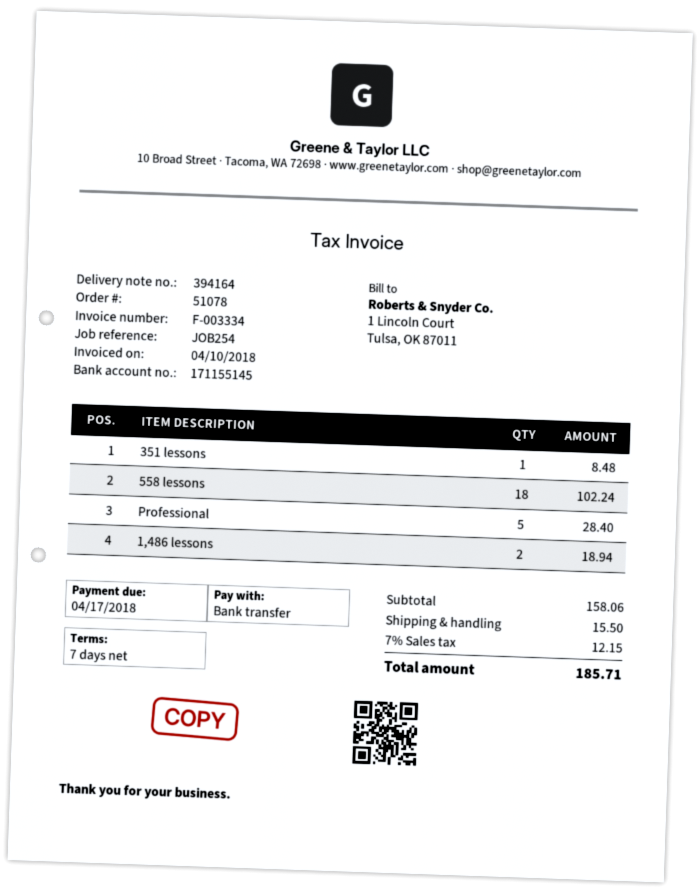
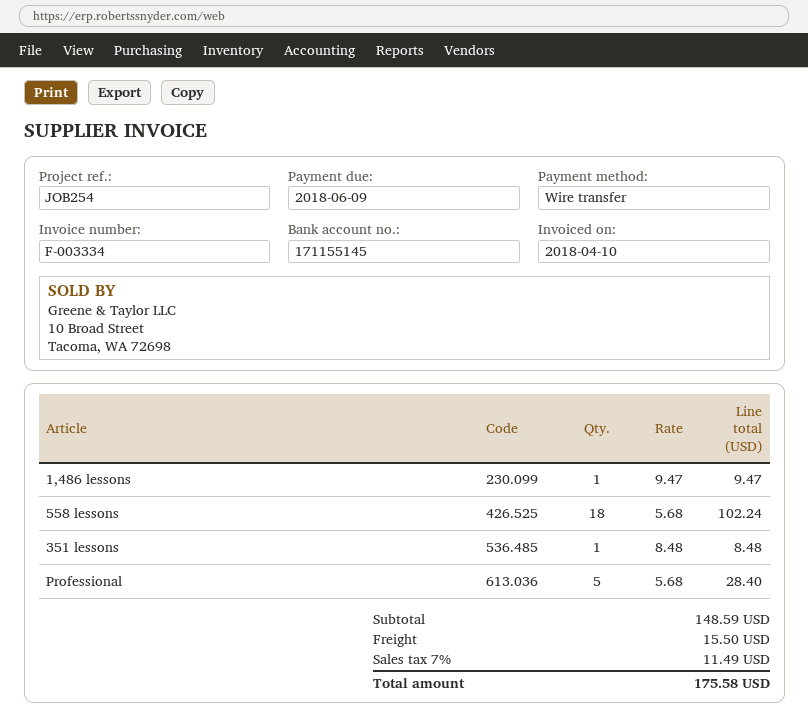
due date: 2018-04-17 -> 2018-06-09
1,486 lessons: 2 for 18.94 -> 1 for 9.47
subtotal: 158.06 -> 148.59
tax: 7% = 12.15 -> 7% = 11.49
total: 185.71 -> 175.58

